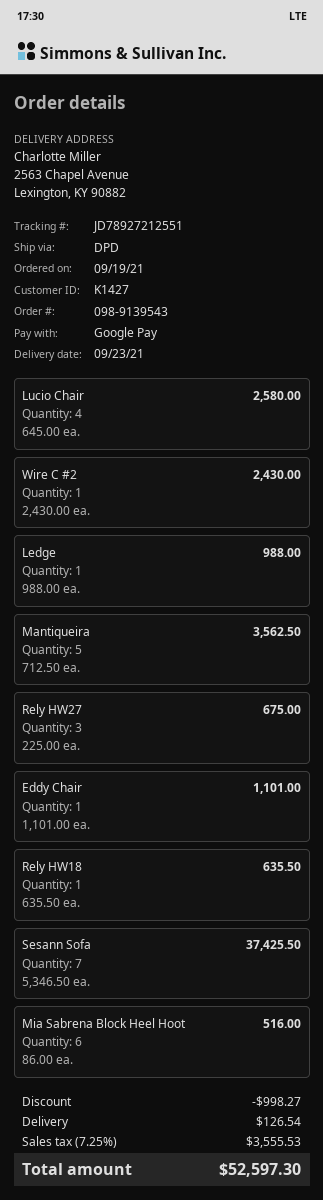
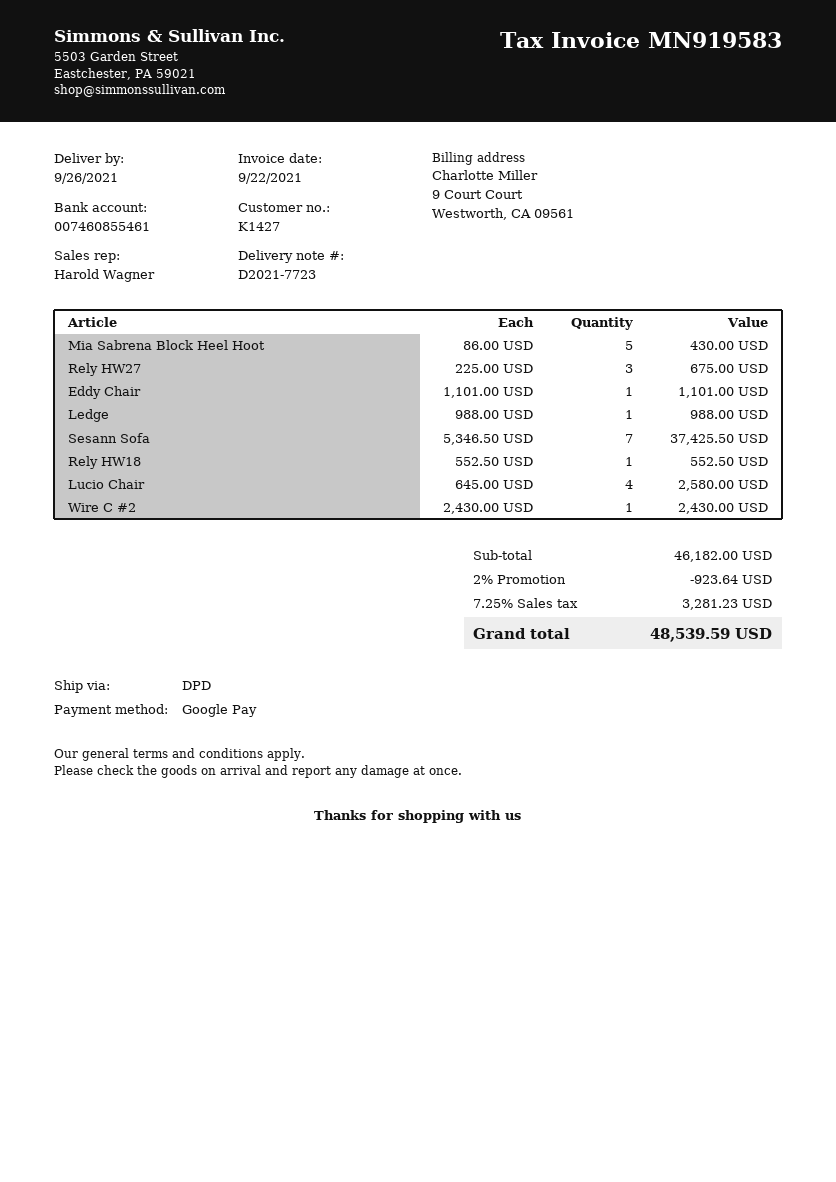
delivery date: 2021-09-23 -> 2021-09-26
Mantiqueira: 5 x 712.50 = 3562.50 -> none
Rely HW18: 1 x 635.50 = 635.50 -> 1 x 552.50 = 552.50
Mia Sabrena Block Heel Hoot: 6 x 86.00 = 516.00 -> 5 x 86.00 = 430.00
discount: 998.27 -> 923.64
shipping: 126.54 -> none
tax: 7.25% = 3555.53 -> 7.25% = 3281.23
total: 52597.30 -> 48539.59

